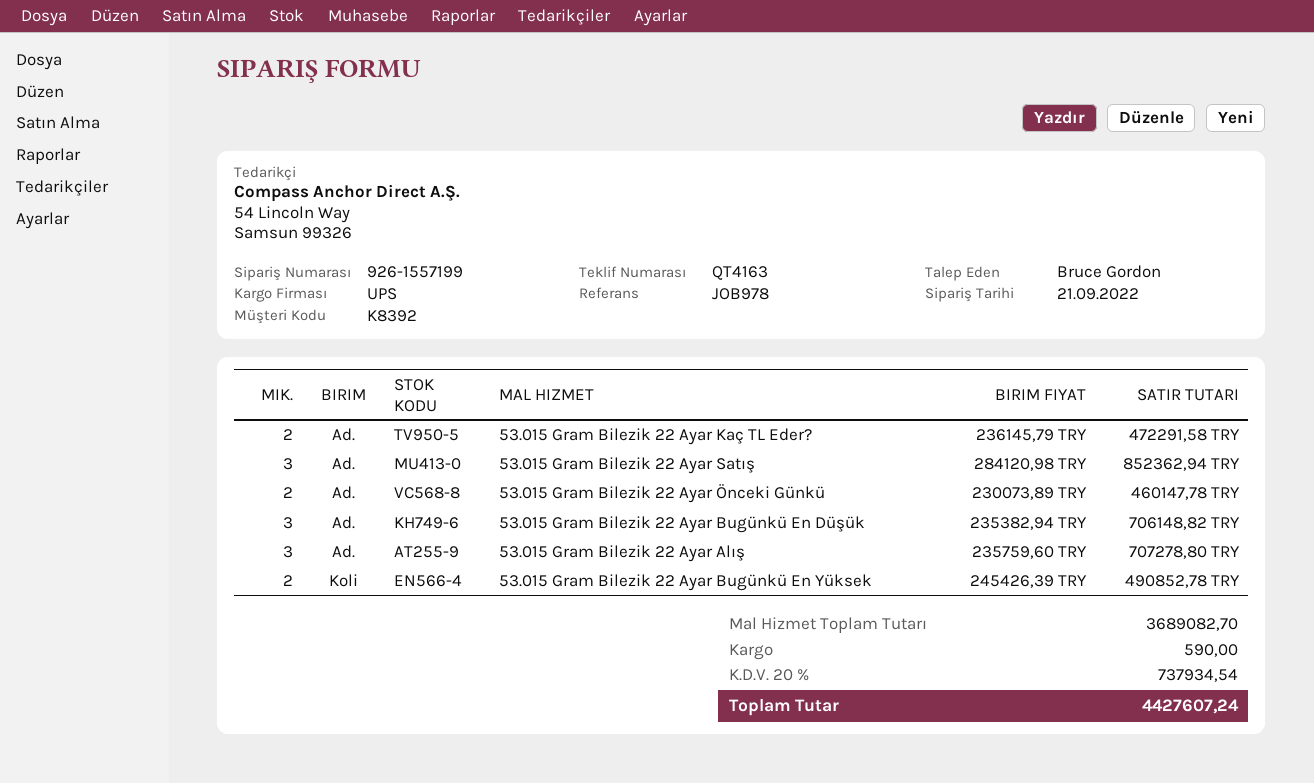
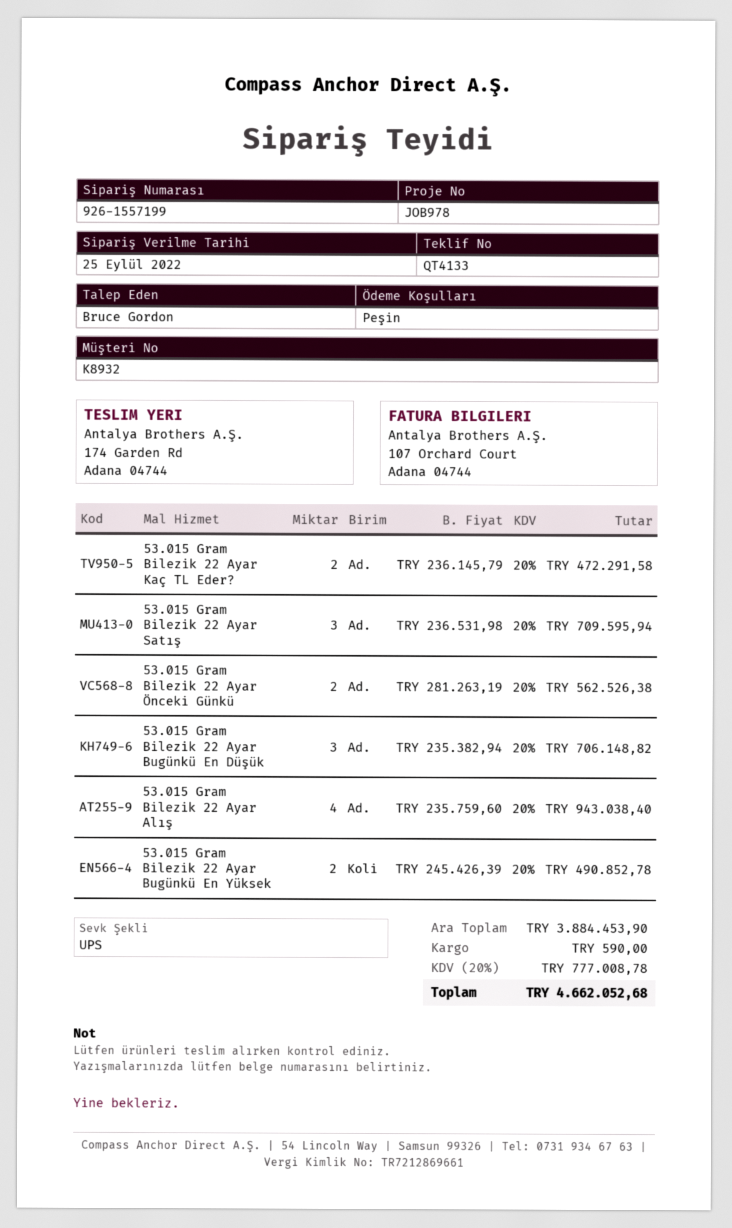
quote number: QT4163 -> QT4133
order date: 2022-09-21 -> 2022-09-25
customer number: K8392 -> K8932
53.015 Gram Bilezik 22 Ayar Satış: 3 x 284120.98 = 852362.94 -> 3 x 236531.98 = 709595.94
53.015 Gram Bilezik 22 Ayar Önceki Günkü: 2 x 230073.89 = 460147.78 -> 2 x 281263.19 = 562526.38
53.015 Gram Bilezik 22 Ayar Alış: 3 x 235759.60 = 707278.80 -> 4 x 235759.60 = 943038.40
subtotal: 3689082.70 -> 3884453.90
tax: 20% = 737934.54 -> 20% = 777008.78
total: 4427607.24 -> 4662052.68

